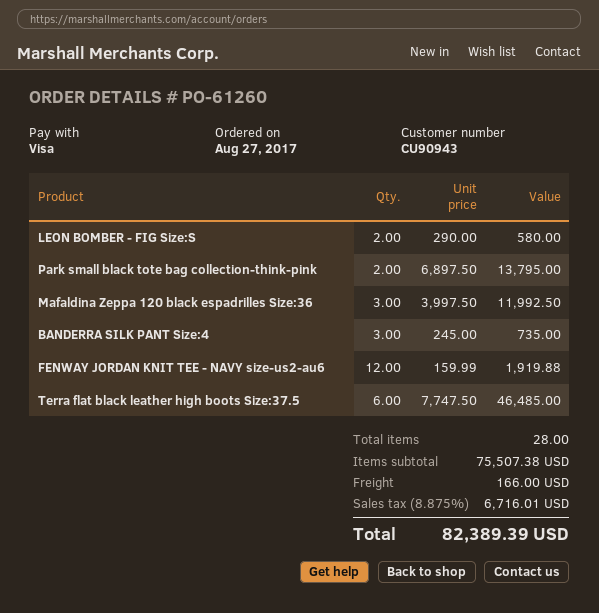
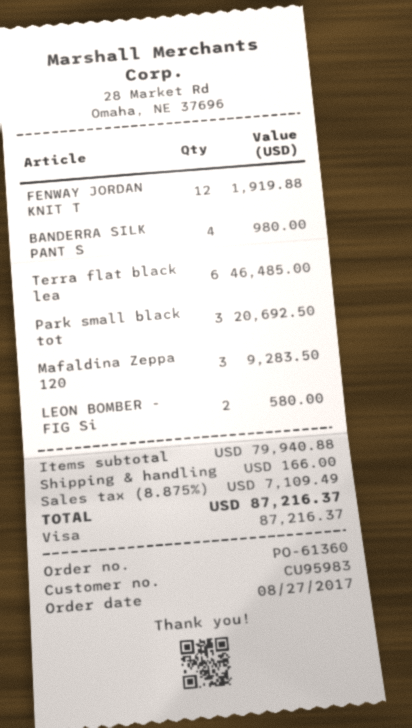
order number: PO-61260 -> PO-61360
customer number: CU90943 -> CU95983
Park small black tote bag collection-think-pink: 2 for 13795.00 -> 3 for 20692.50
Mafaldina Zeppa 120 black espadrilles Size:36: 3 for 11992.50 -> 3 for 9283.50
BANDERRA SILK PANT Size:4: 3 for 735.00 -> 4 for 980.00
subtotal: 75507.38 -> 79940.88
tax: 8.875% = 6716.01 -> 8.875% = 7109.49
total: 82389.39 -> 87216.37

